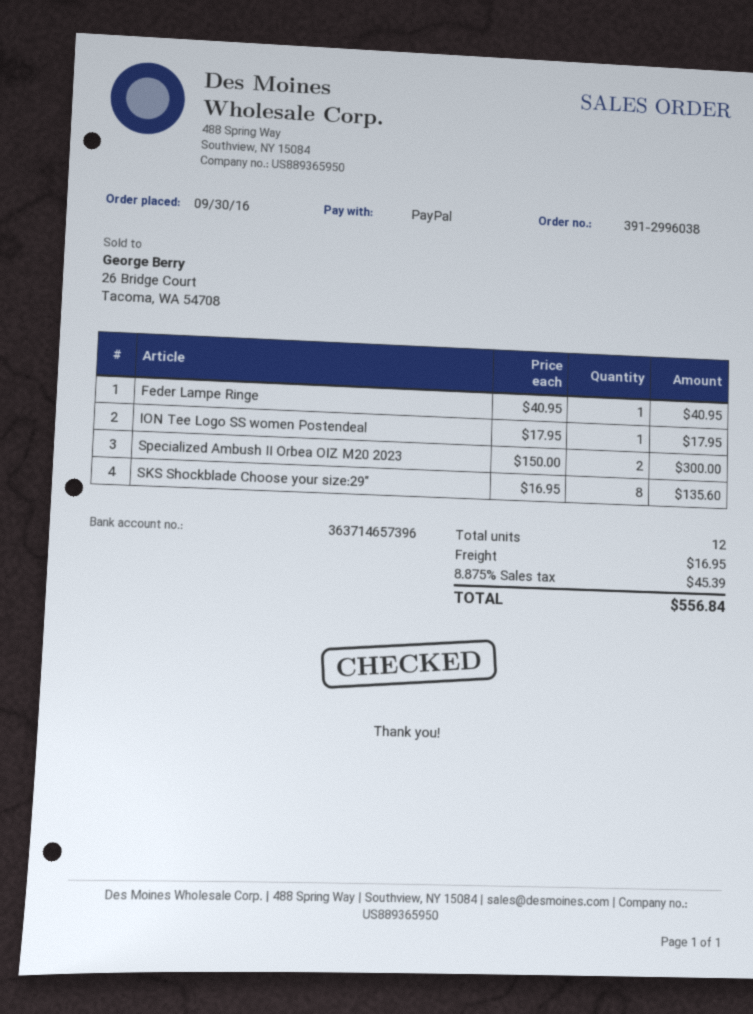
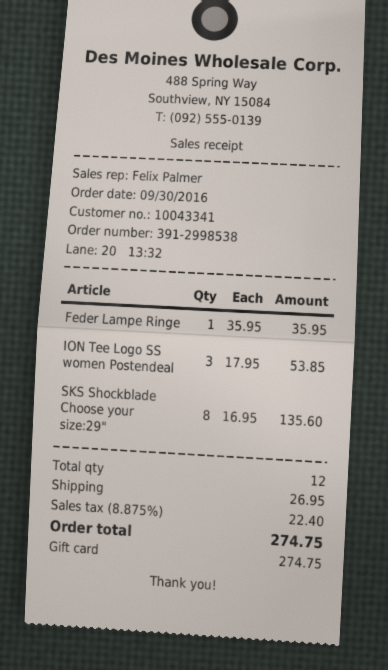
order number: 391-2996038 -> 391-2998538
payment method: PayPal -> gift card
Feder Lampe Ringe: 1 x 40.95 = 40.95 -> 1 x 35.95 = 35.95
ION Tee Logo SS women Postendeal: 1 x 17.95 = 17.95 -> 3 x 17.95 = 53.85
Specialized Ambush II Orbea OIZ M20 2023: 2 x 150.00 = 300.00 -> none
shipping: 16.95 -> 26.95
tax: 8.875% = 45.39 -> 8.875% = 22.40
total: 556.84 -> 274.75

